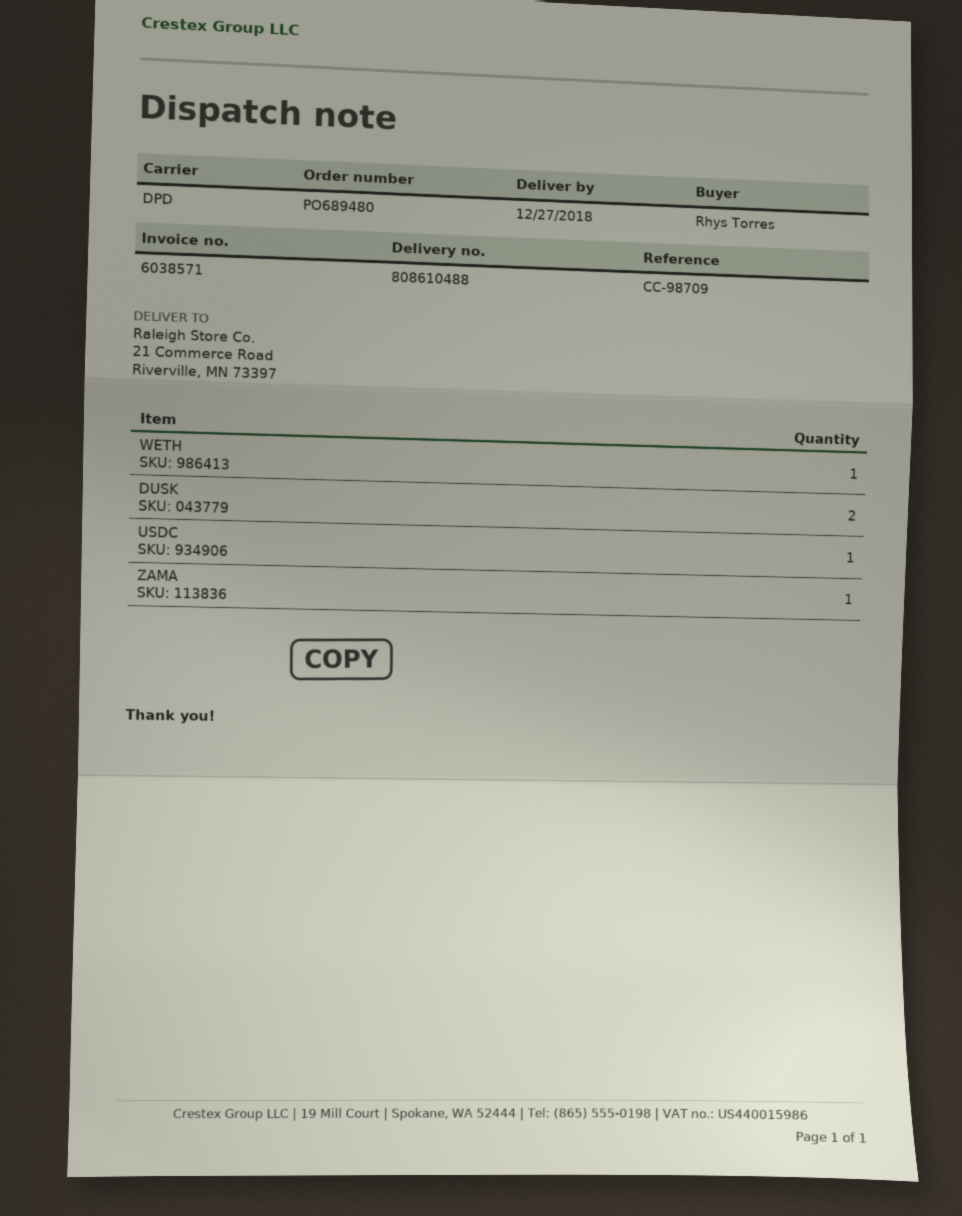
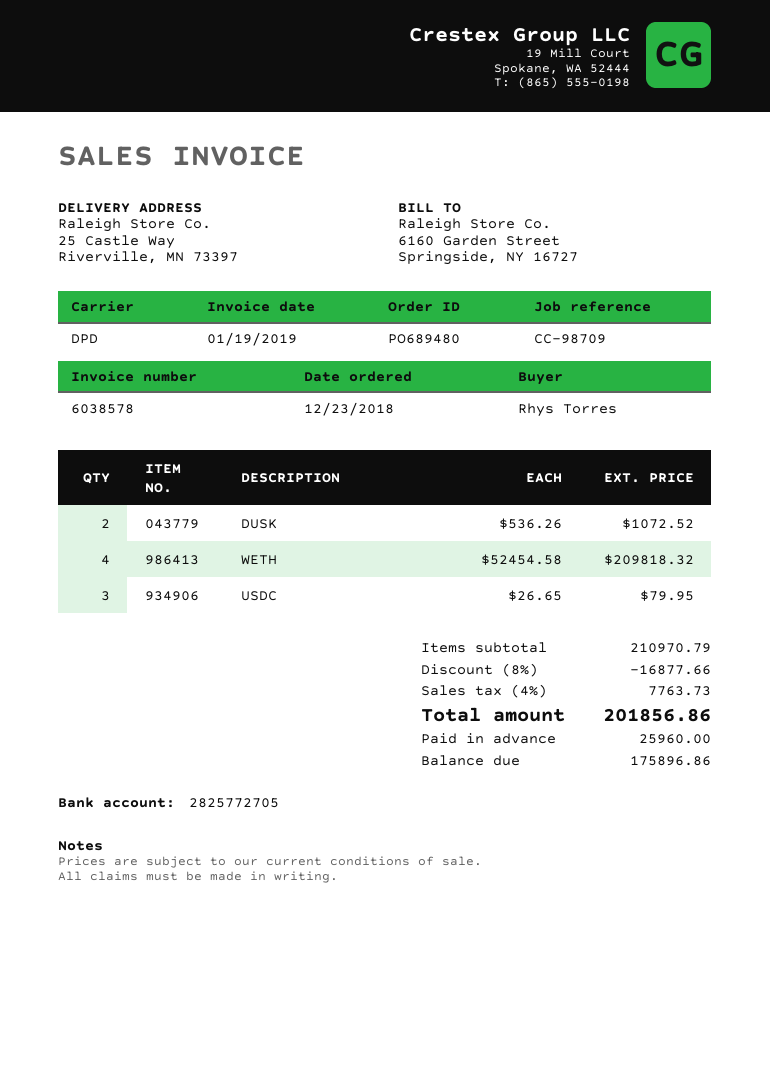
invoice number: 6038571 -> 6038578
ship to: 21 Commerce Road, Riverville, MN 73397 -> 25 Castle Way, Riverville, MN 73397
WETH: 1 -> 4
USDC: 1 -> 3
ZAMA: 1 -> none

